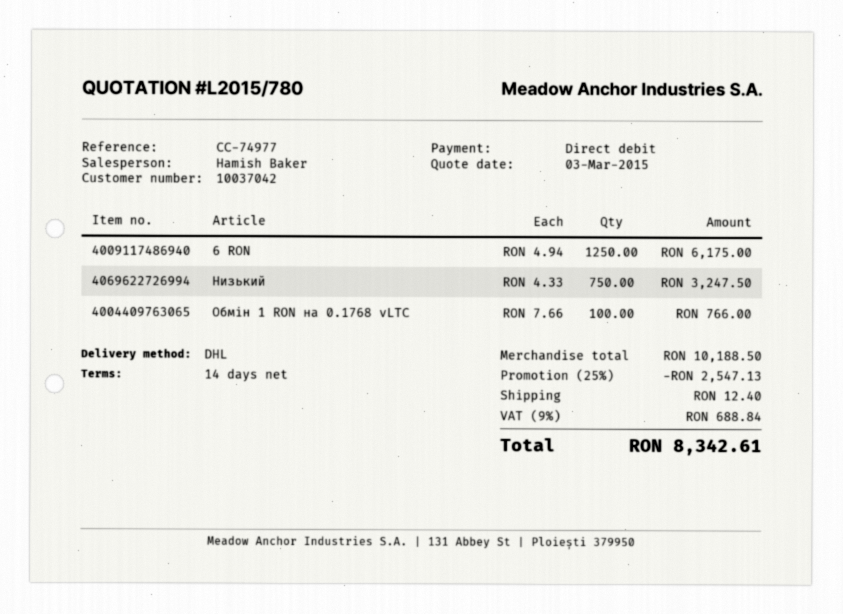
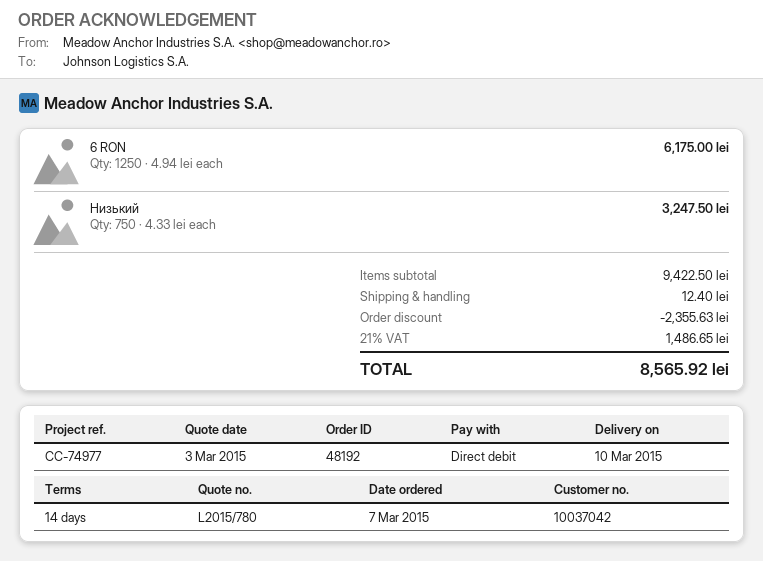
Обмін 1 RON на 0.1768 vLTC: 100 x 7.66 = 766.00 -> none
subtotal: 10188.50 -> 9422.50
discount: 2547.13 -> 2355.63
tax: 9% = 688.84 -> 21% = 1486.65
total: 8342.61 -> 8565.92

